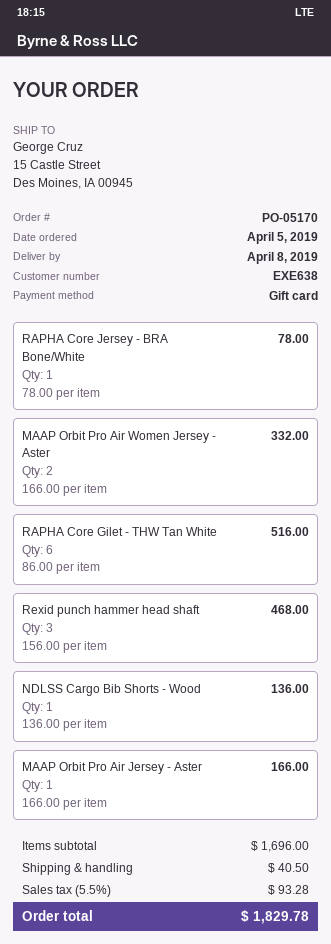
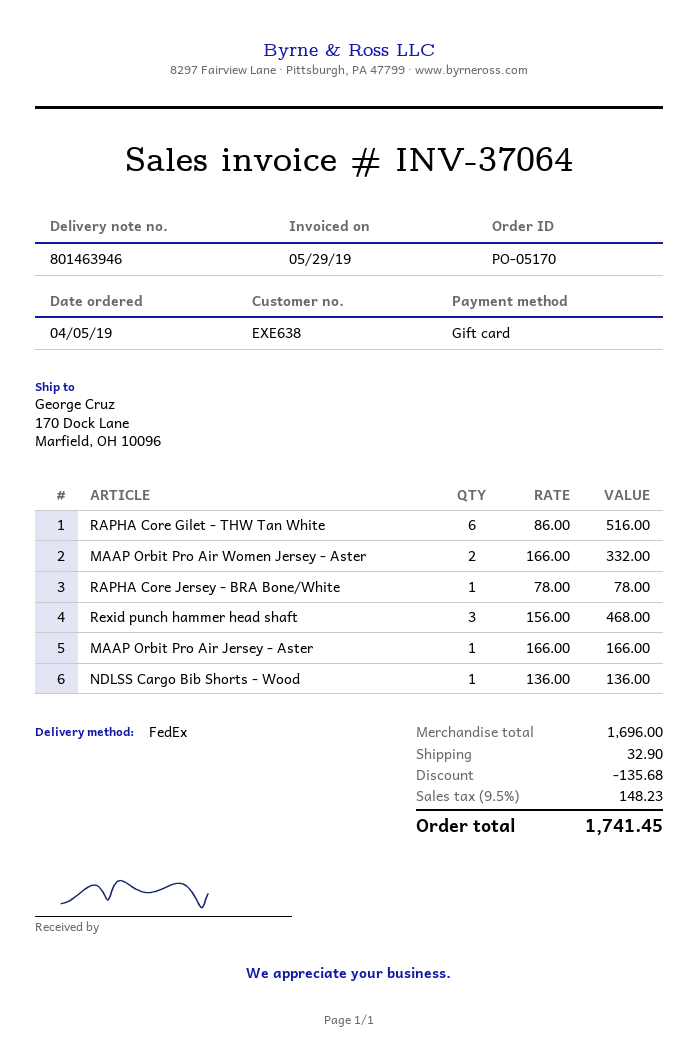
ship to: 15 Castle Street, Des Moines, IA 00945 -> 170 Dock Lane, Marfield, OH 10096
discount: none -> 135.68
shipping: 40.50 -> 32.90
tax: 5.5% = 93.28 -> 9.5% = 148.23
total: 1829.78 -> 1741.45

